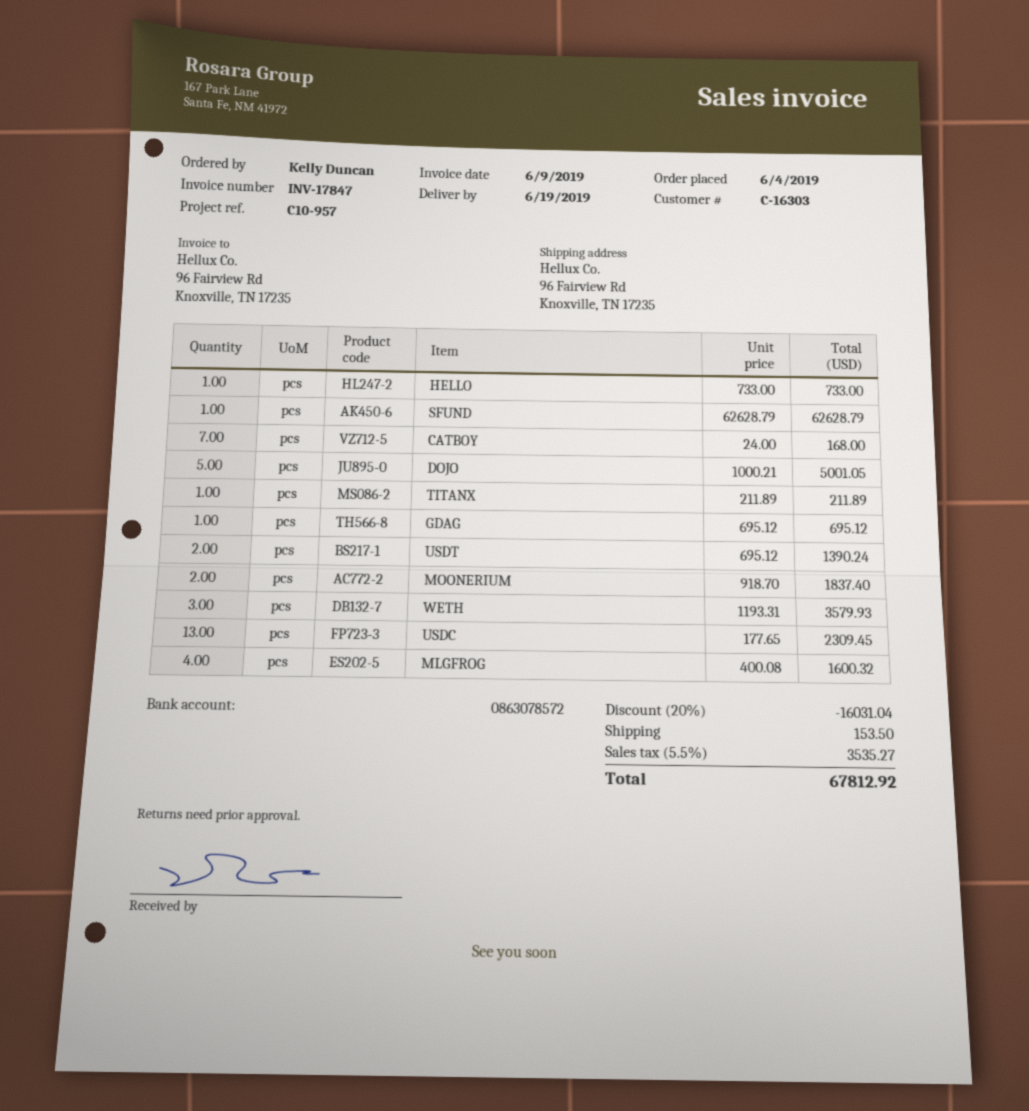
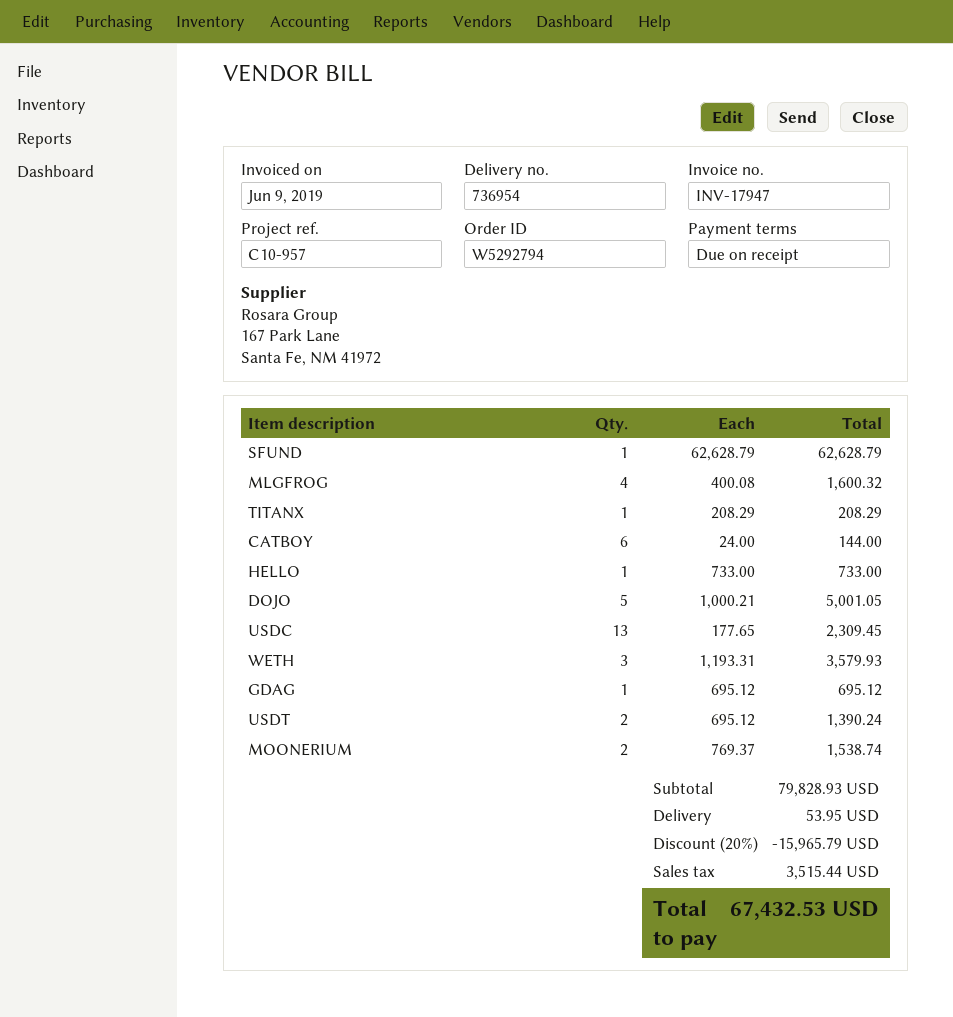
invoice number: INV-17847 -> INV-17947
CATBOY: 7 x 24.00 = 168.00 -> 6 x 24.00 = 144.00
TITANX: 1 x 211.89 = 211.89 -> 1 x 208.29 = 208.29
MOONERIUM: 2 x 918.70 = 1837.40 -> 2 x 769.37 = 1538.74
discount: 20% = 16031.04 -> 20% = 15965.79
shipping: 153.50 -> 53.95
tax: 3535.27 -> 3515.44
total: 67812.92 -> 67432.53

